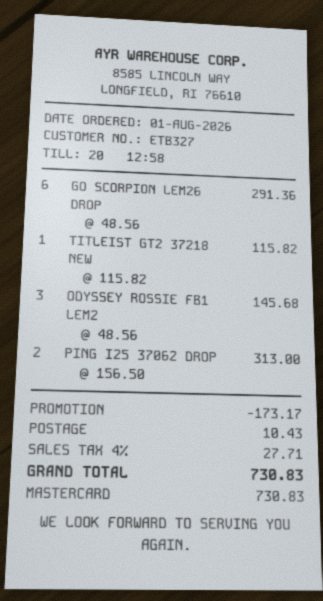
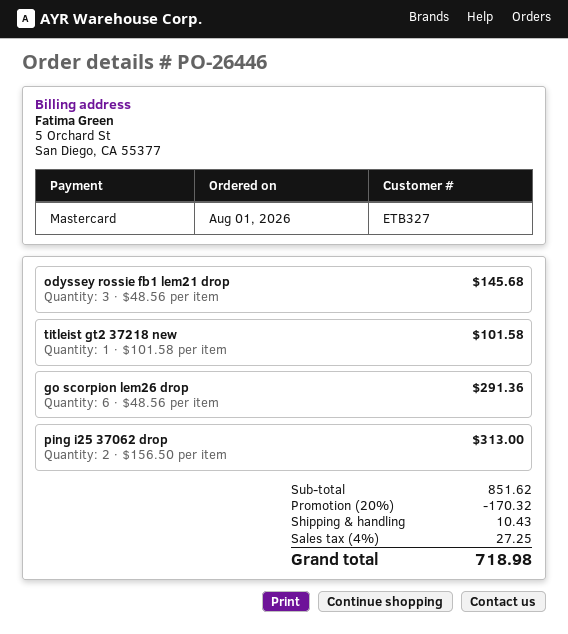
TITLEIST GT2 37218 NEW: 1 x 115.82 = 115.82 -> 1 x 101.58 = 101.58
discount: 173.17 -> 170.32
tax: 4% = 27.71 -> 4% = 27.25
total: 730.83 -> 718.98

